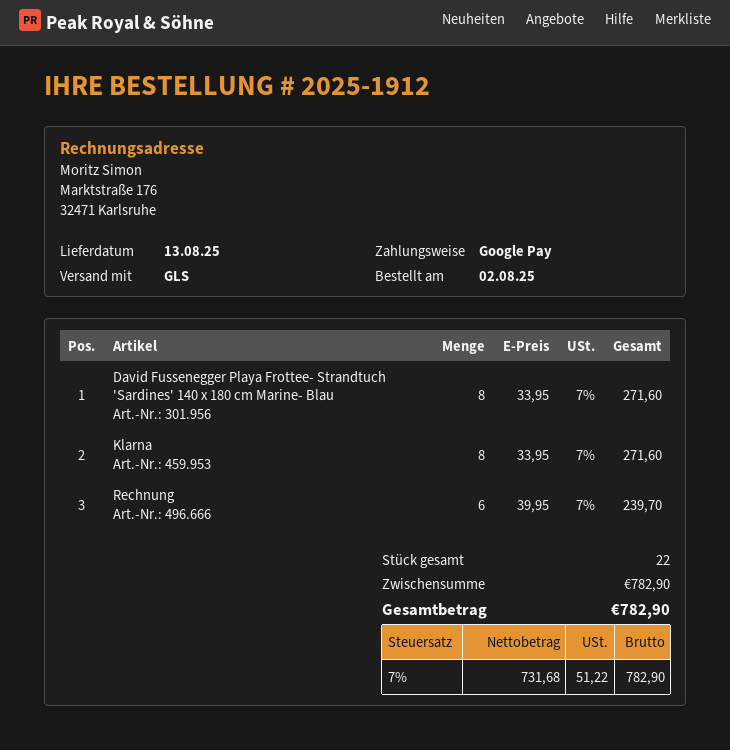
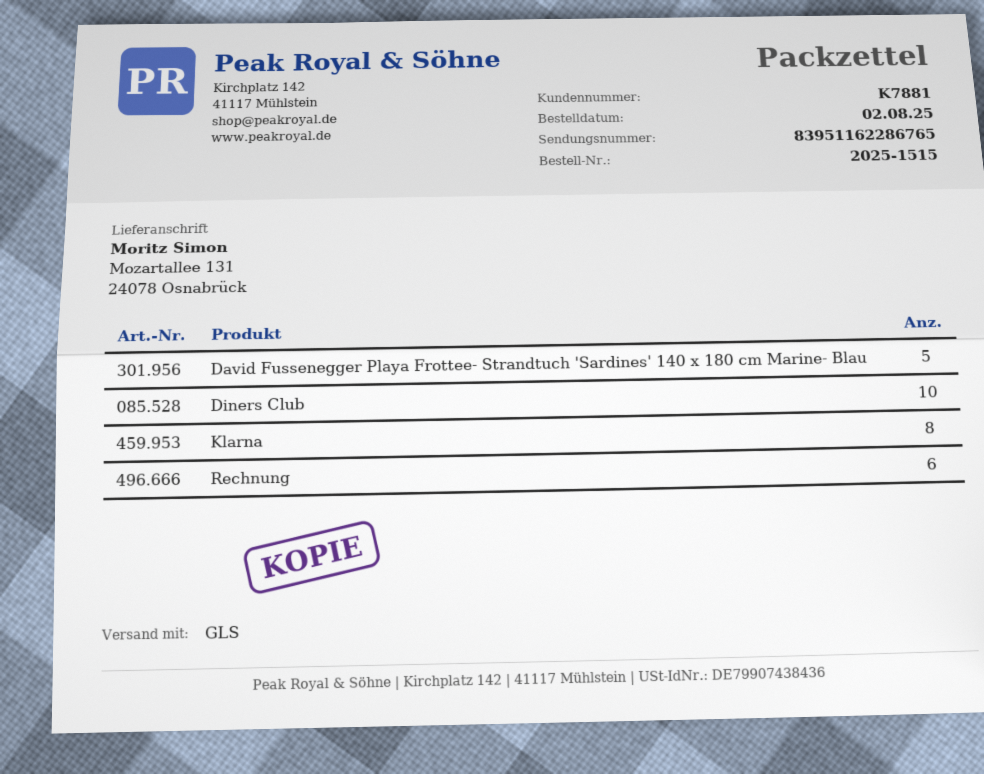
order number: 2025-1912 -> 2025-1515
David Fussenegger Playa Frottee- Strandtuch 'Sardines' 140 x 180 cm Marine- Blau: 8 -> 5
Diners Club: none -> 10

